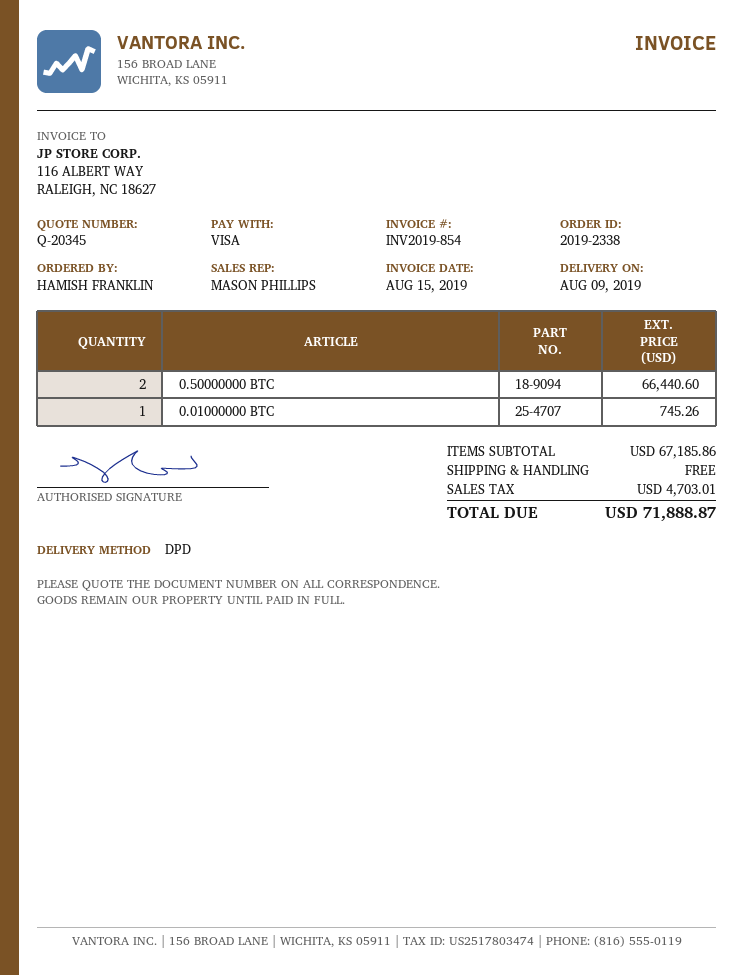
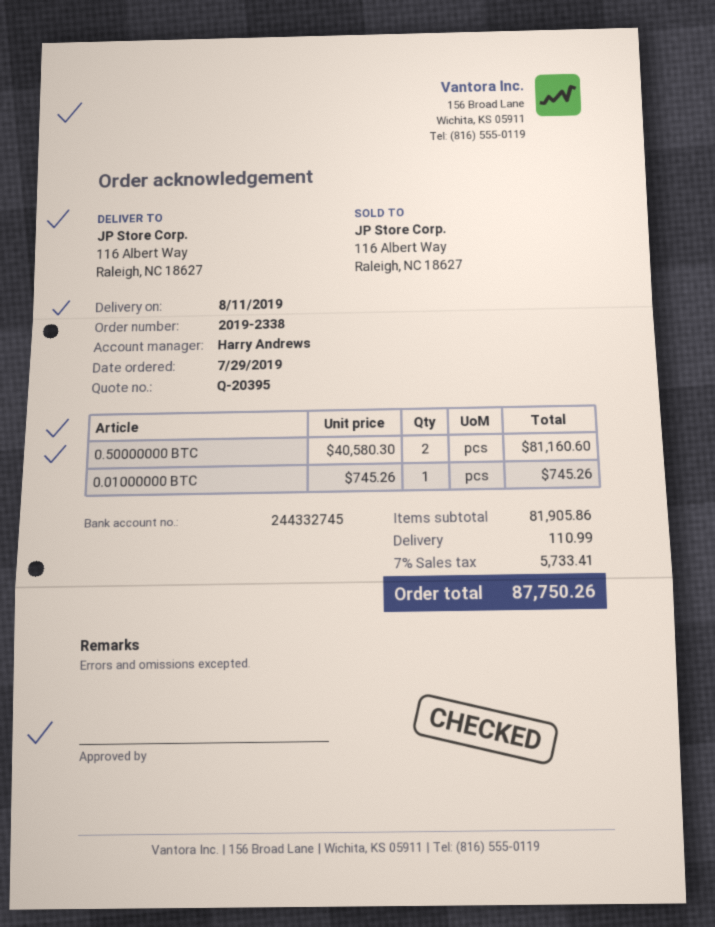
quote number: Q-20345 -> Q-20395
delivery date: 2019-08-09 -> 2019-08-11
sales rep: MASON PHILLIPS -> Harry Andrews
0.50000000 BTC: 2 for 66440.60 -> 2 for 81160.60
subtotal: 67185.86 -> 81905.86
shipping: 0.00 -> 110.99
tax: 4703.01 -> 5733.41
total: 71888.87 -> 87750.26

